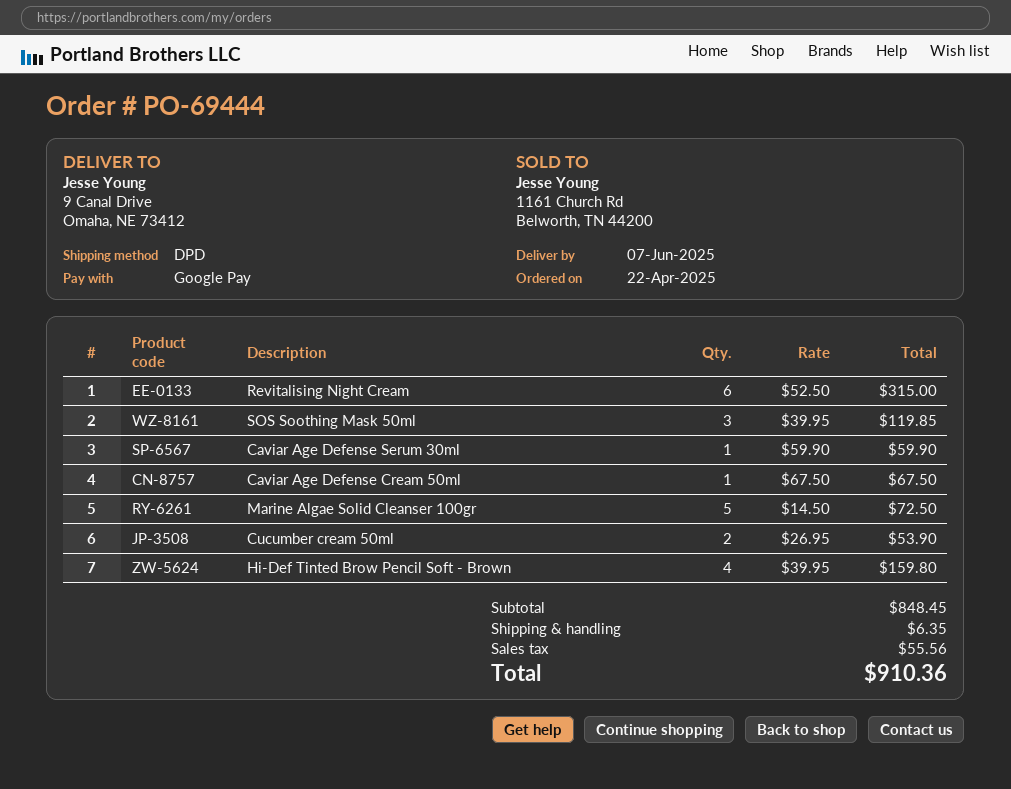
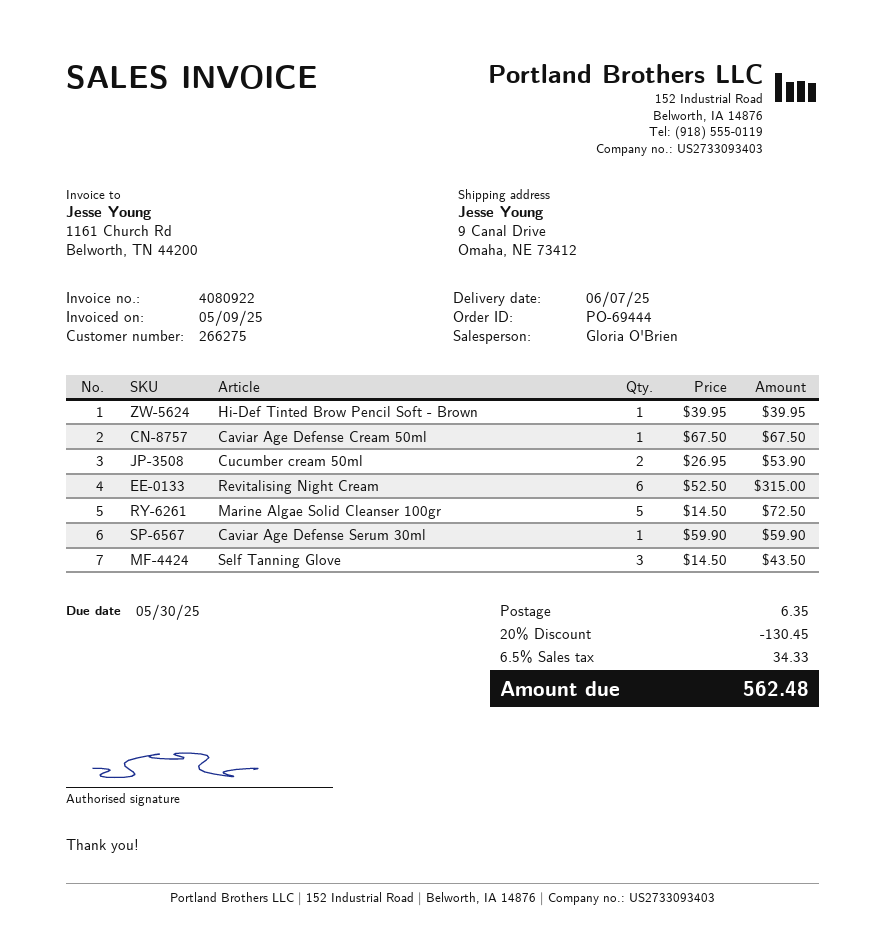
SOS Soothing Mask 50ml: 3 x 39.95 = 119.85 -> none
Hi-Def Tinted Brow Pencil Soft - Brown: 4 x 39.95 = 159.80 -> 1 x 39.95 = 39.95
Self Tanning Glove: none -> 3 x 14.50 = 43.50
discount: none -> 20% = 130.45
tax: 55.56 -> 34.33
total: 910.36 -> 562.48

